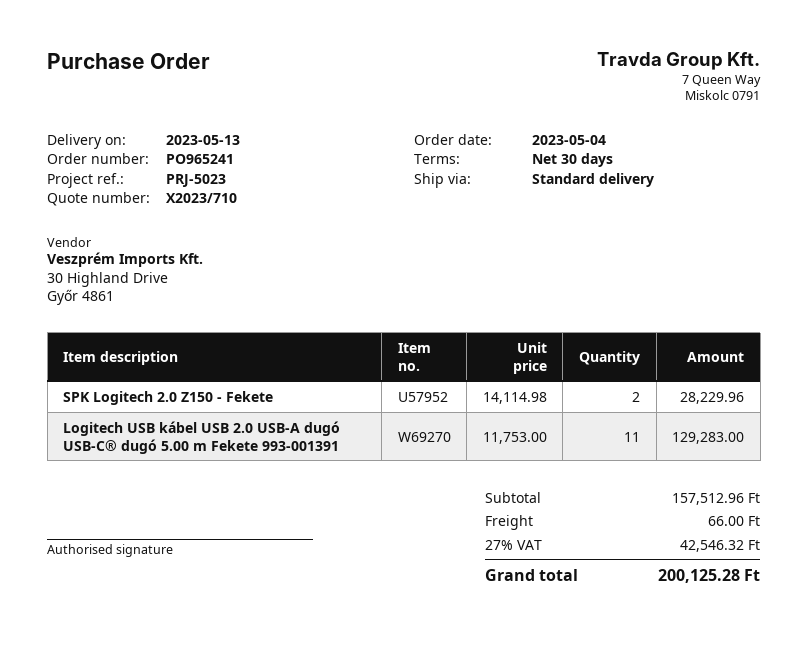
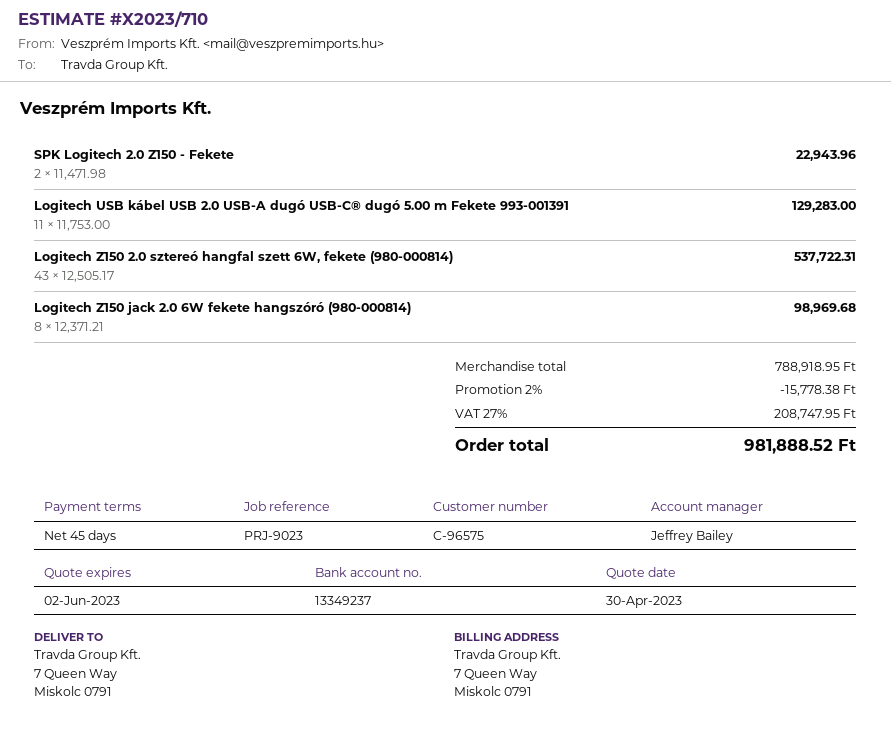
payment terms: 30 days -> 45 days
reference: PRJ-5023 -> PRJ-9023
SPK Logitech 2.0 Z150 - Fekete: 2 x 14114.98 = 28229.96 -> 2 x 11471.98 = 22943.96
Logitech Z150 2.0 sztereó hangfal szett 6W, fekete (980-000814): none -> 43 x 12505.17 = 537722.31
Logitech Z150 jack 2.0 6W fekete hangszóró (980-000814): none -> 8 x 12371.21 = 98969.68
subtotal: 157512.96 -> 788918.95
discount: none -> 2% = 15778.38
shipping: 66.00 -> none
tax: 27% = 42546.32 -> 27% = 208747.95
total: 200125.28 -> 981888.52

